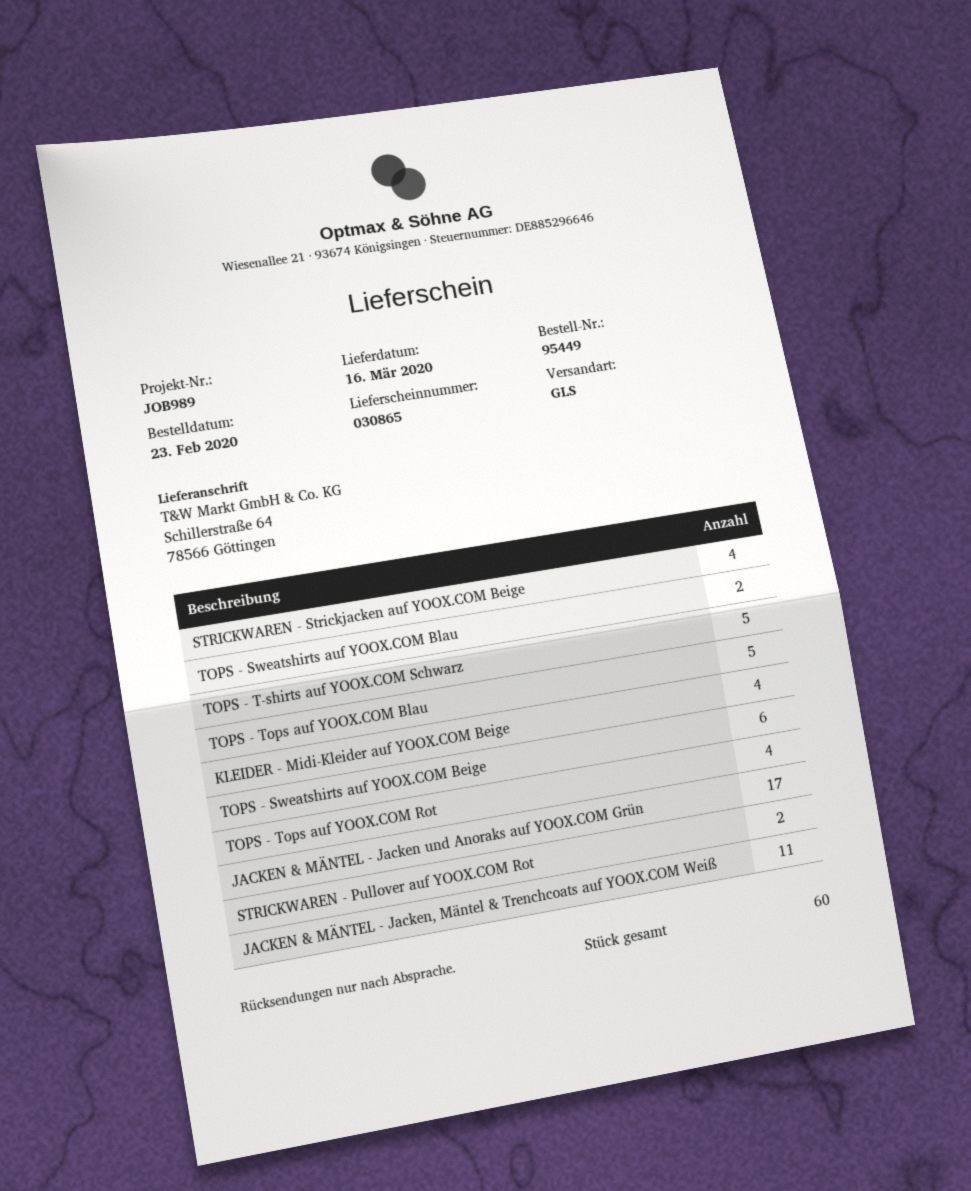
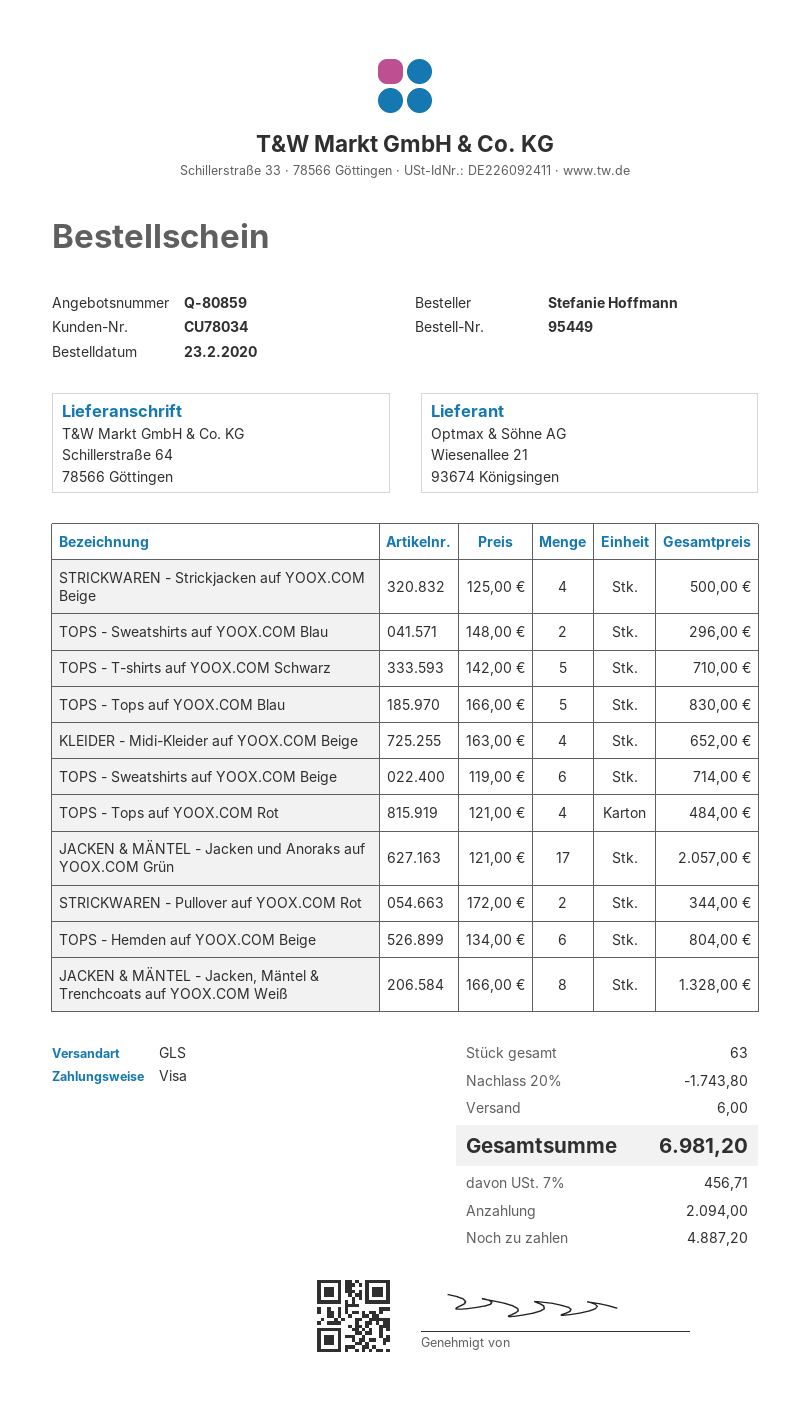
JACKEN & MÄNTEL - Jacken, Mäntel & Trenchcoats auf YOOX.COM Weiß: 11 -> 8
TOPS - Hemden auf YOOX.COM Beige: none -> 6
total quantity: 60 -> 63

